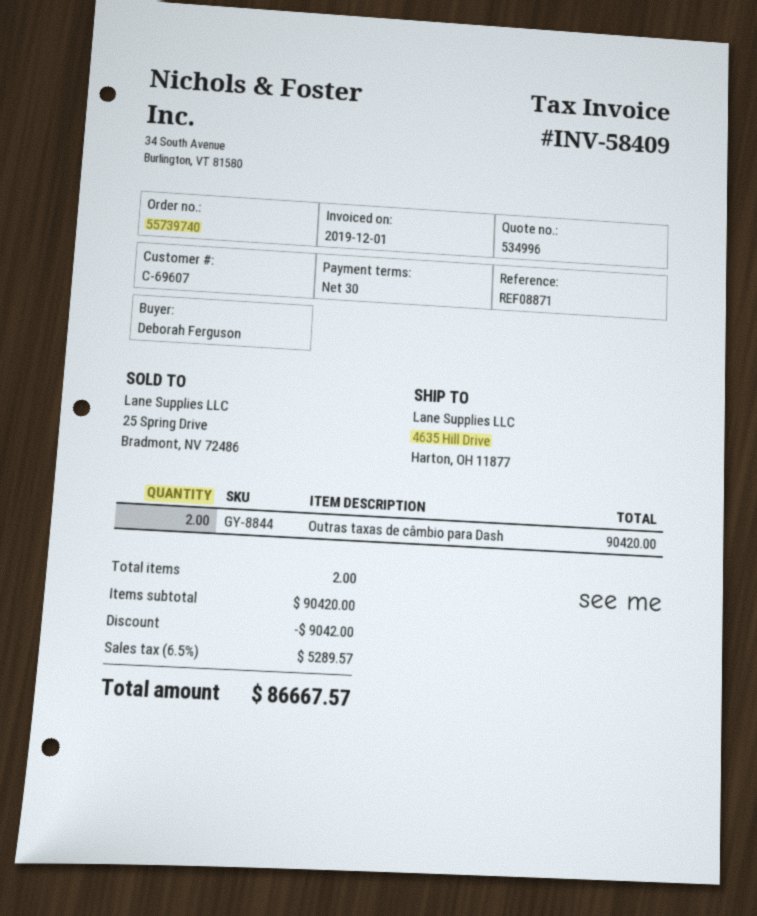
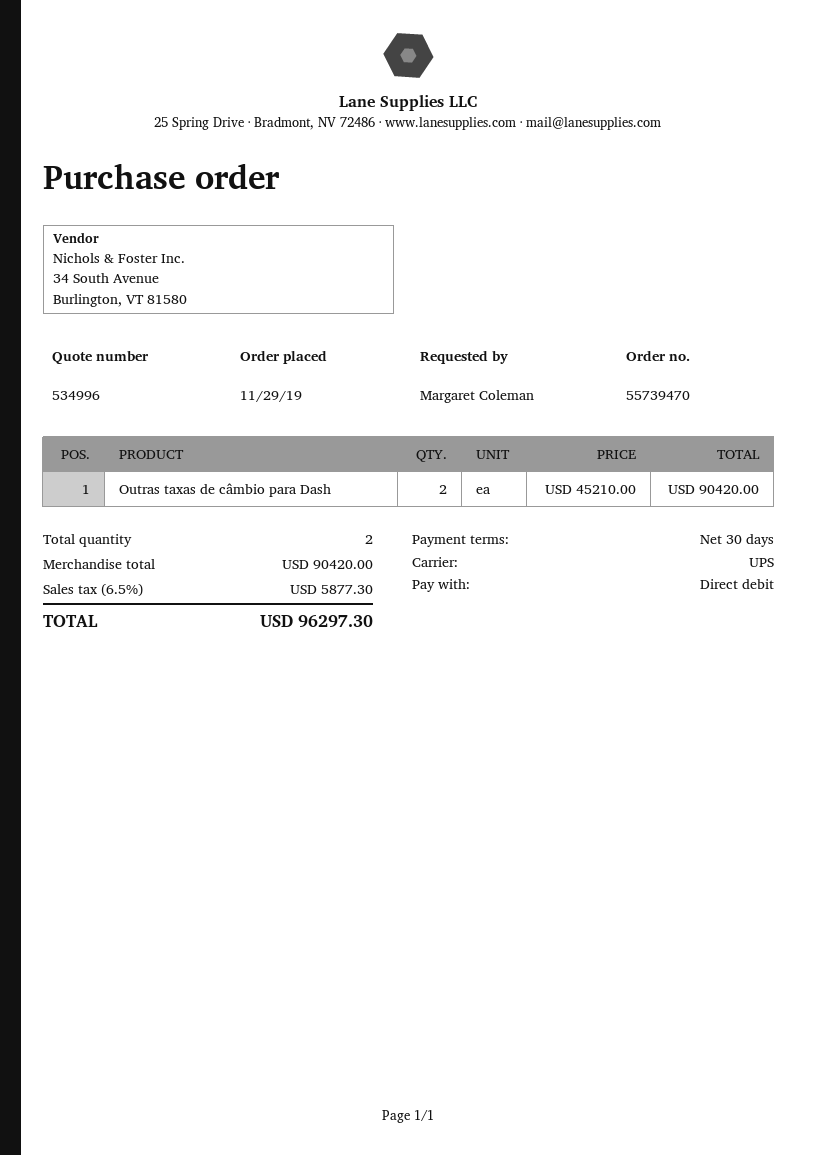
order number: 55739740 -> 55739470
ordered by: Deborah Ferguson -> Margaret Coleman
discount: 9042.00 -> none
tax: 6.5% = 5289.57 -> 6.5% = 5877.30
total: 86667.57 -> 96297.30

